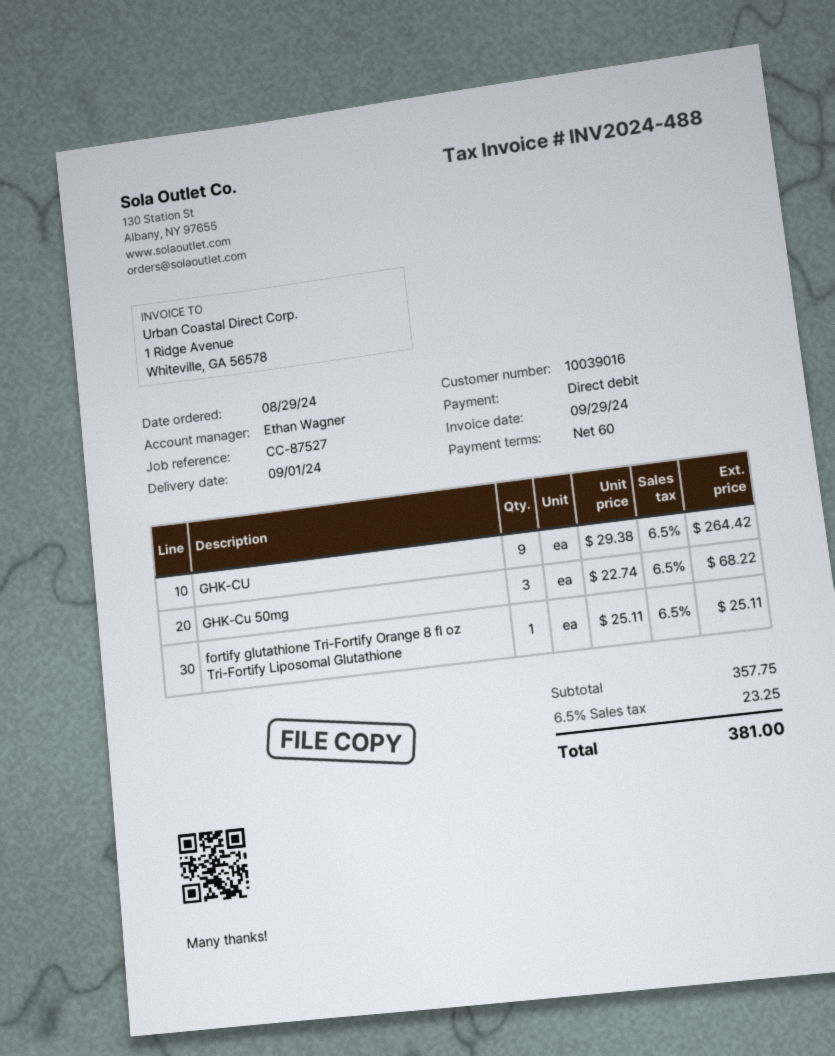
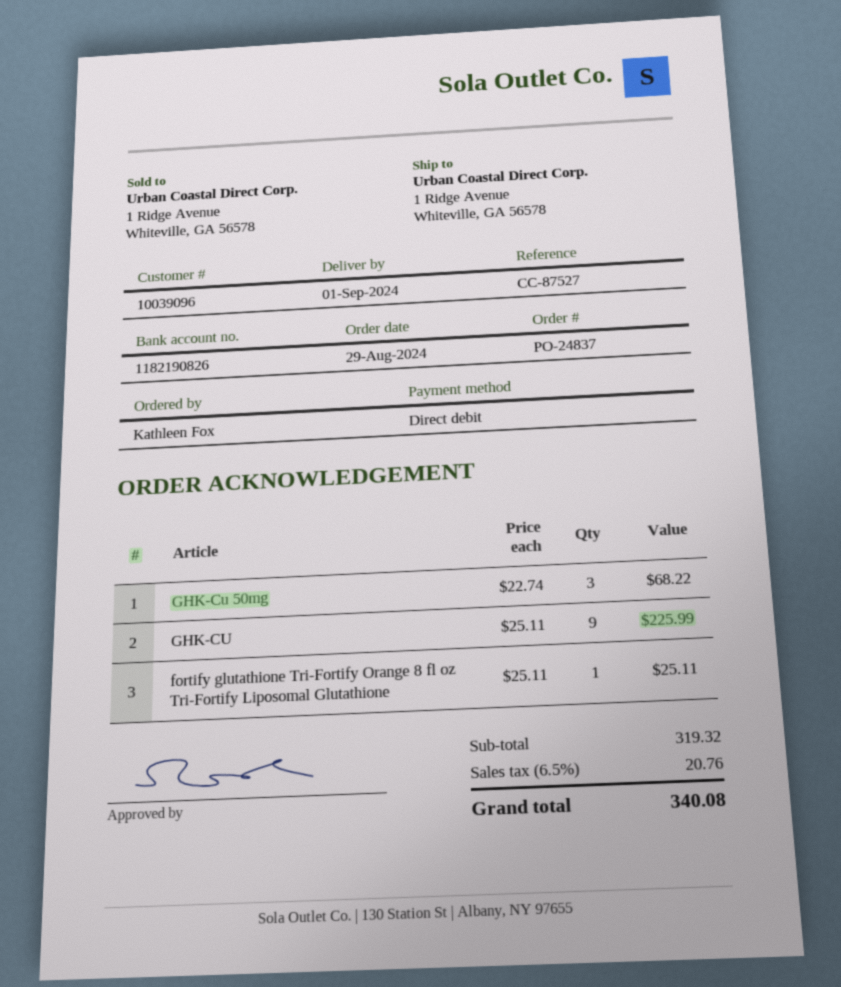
customer number: 10039016 -> 10039096
GHK-CU: 9 x 29.38 = 264.42 -> 9 x 25.11 = 225.99
subtotal: 357.75 -> 319.32
tax: 6.5% = 23.25 -> 6.5% = 20.76
total: 381.00 -> 340.08

